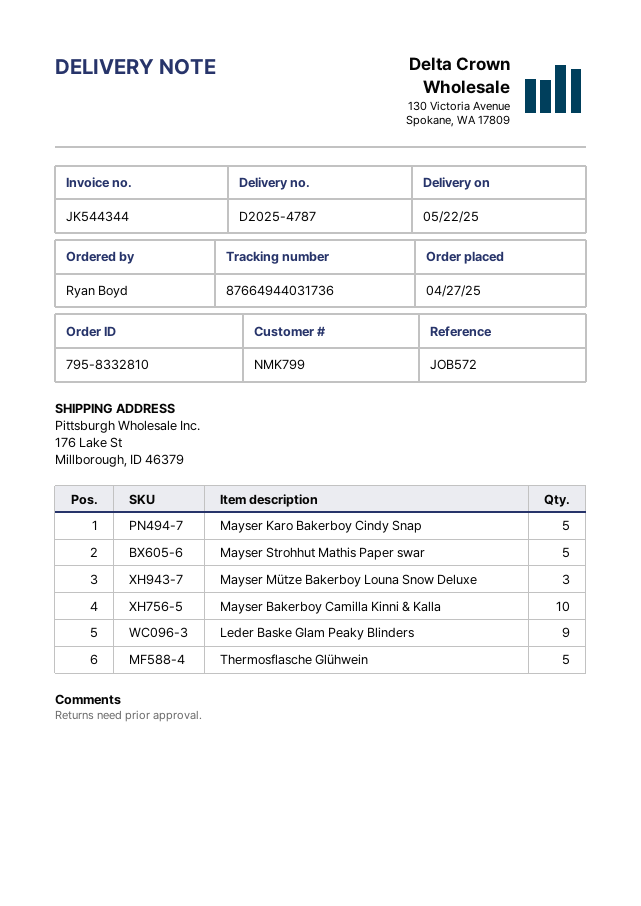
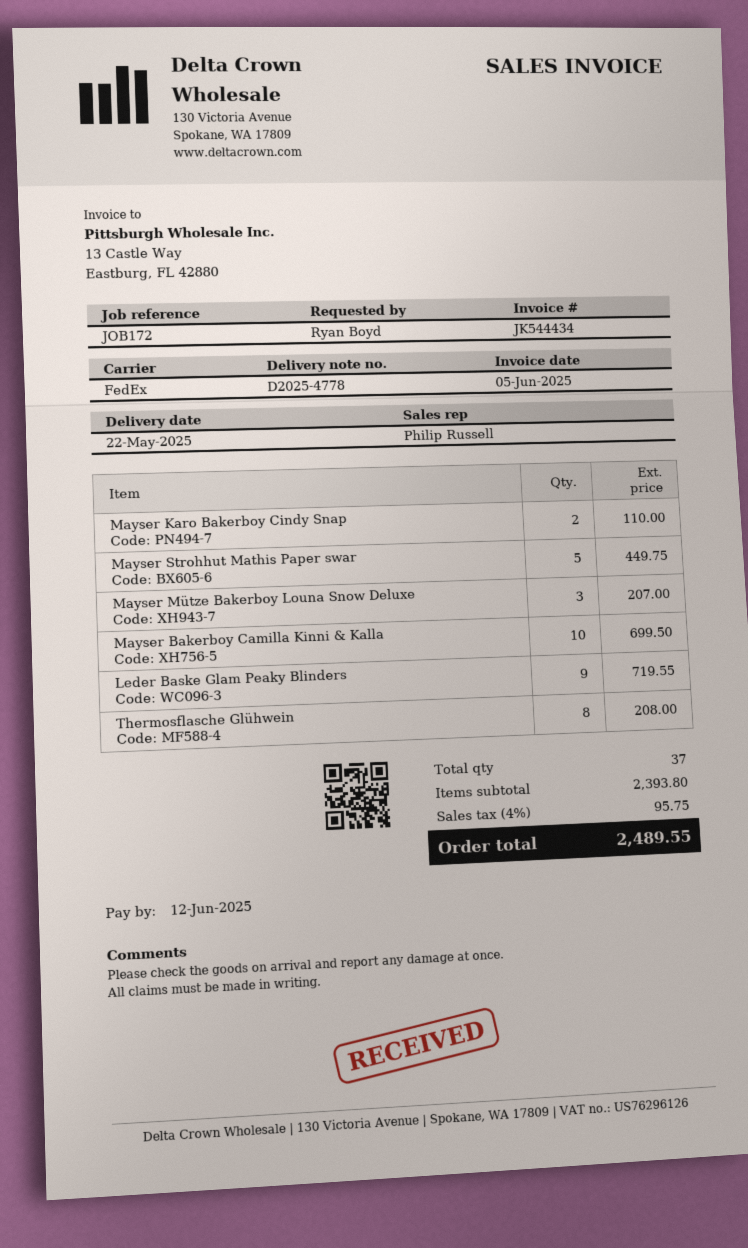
delivery note number: D2025-4787 -> D2025-4778
invoice number: JK544344 -> JK544434
reference: JOB572 -> JOB172
Mayser Karo Bakerboy Cindy Snap: 5 -> 2
Thermosflasche Glühwein: 5 -> 8

